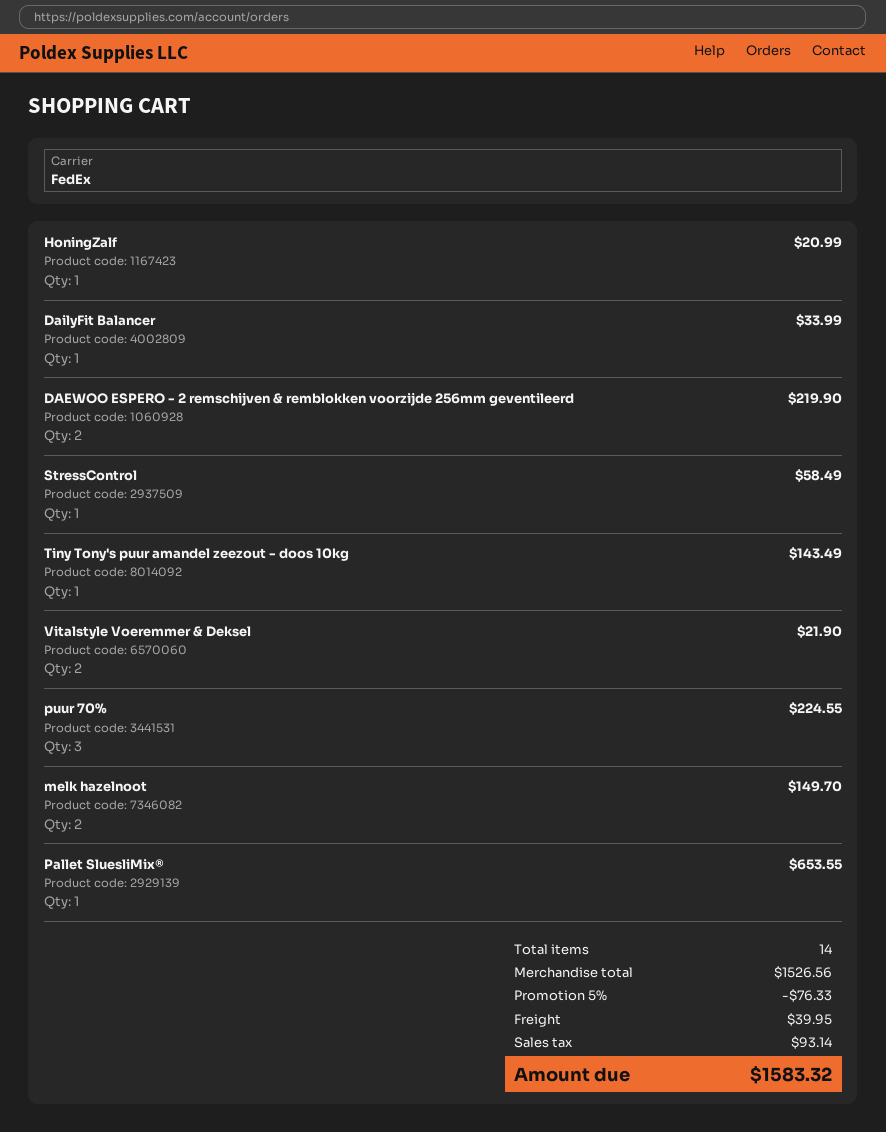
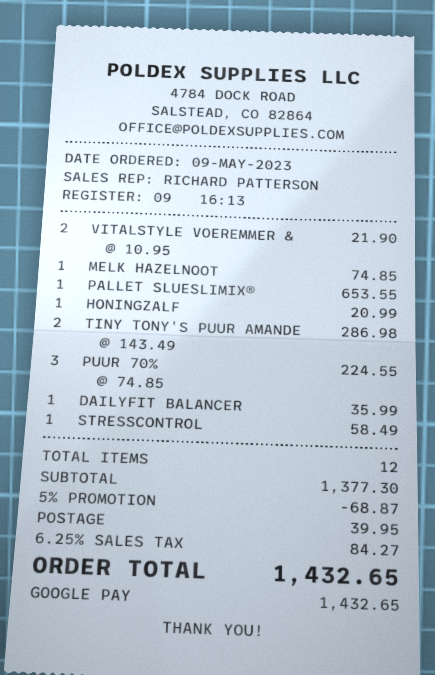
DailyFit Balancer: 1 for 33.99 -> 1 for 35.99
DAEWOO ESPERO - 2 remschijven & remblokken voorzijde 256mm geventileerd: 2 for 219.90 -> none
Tiny Tony's puur amandel zeezout - doos 10kg: 1 for 143.49 -> 2 for 286.98
melk hazelnoot: 2 for 149.70 -> 1 for 74.85
total quantity: 14 -> 12
subtotal: 1526.56 -> 1377.30
discount: 5% = 76.33 -> 5% = 68.87
tax: 93.14 -> 84.27
total: 1583.32 -> 1432.65

